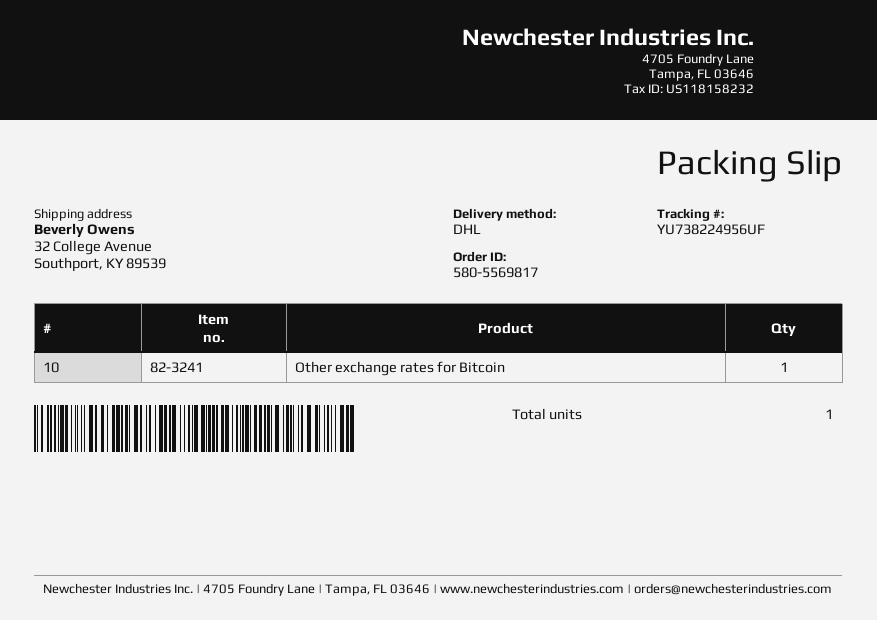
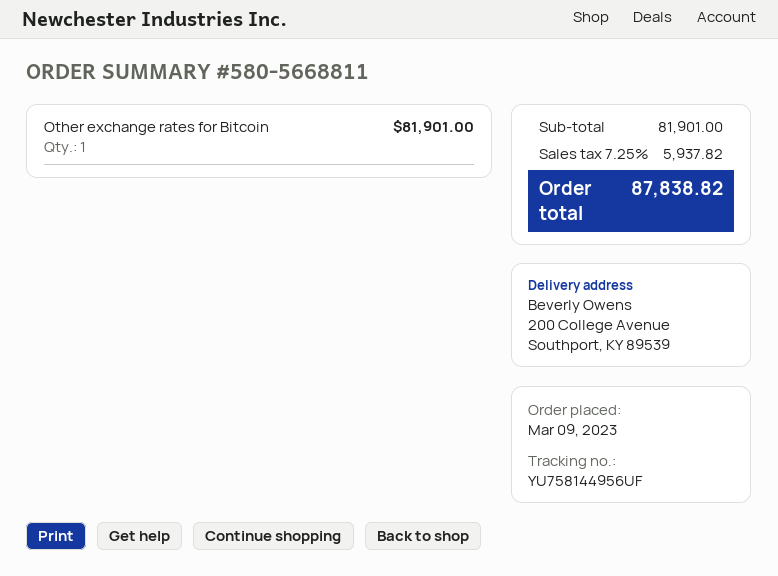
order number: 580-5569817 -> 580-5668811
tracking number: YU738224956UF -> YU758144956UF
ship to: 32 College Avenue, Southport, KY 89539 -> 200 College Avenue, Southport, KY 89539

